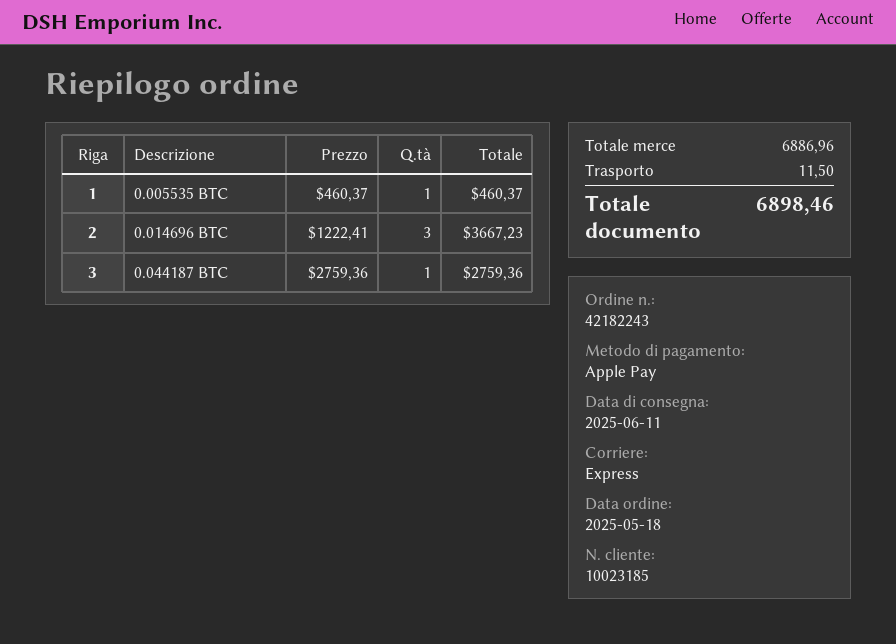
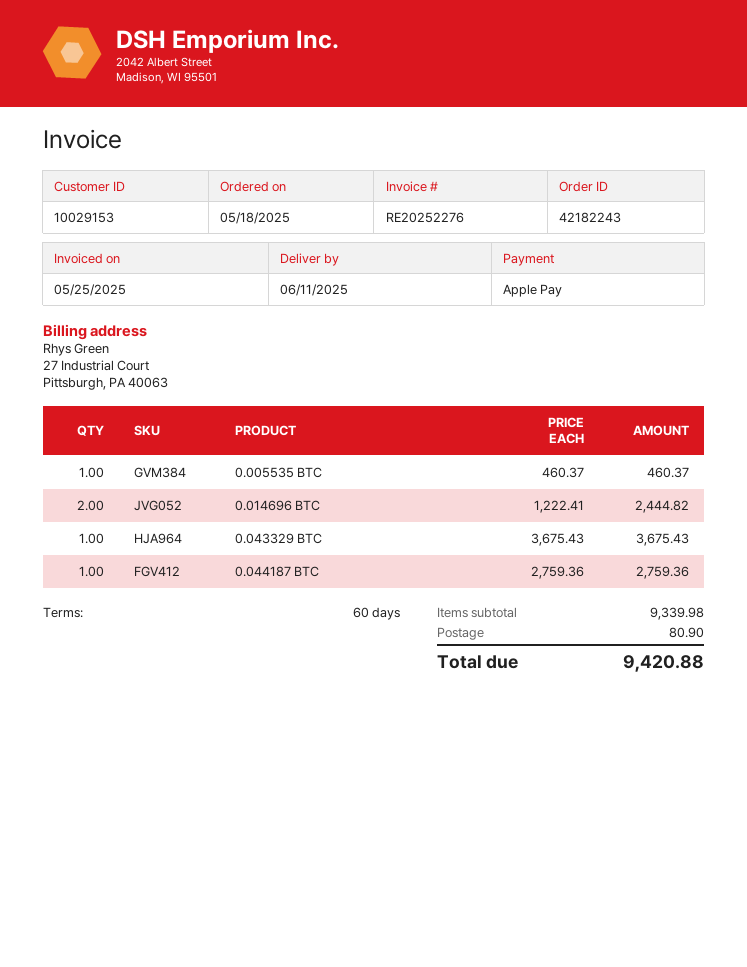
customer number: 10023185 -> 10029153
0.014696 BTC: 3 x 1222.41 = 3667.23 -> 2 x 1222.41 = 2444.82
0.043329 BTC: none -> 1 x 3675.43 = 3675.43
subtotal: 6886.96 -> 9339.98
shipping: 11.50 -> 80.90
total: 6898.46 -> 9420.88

